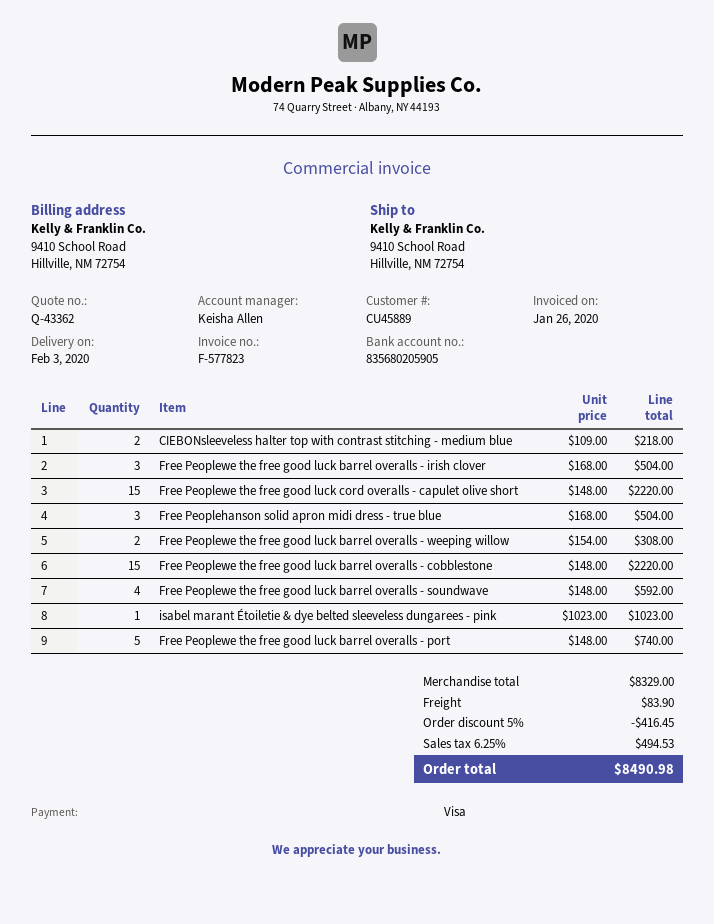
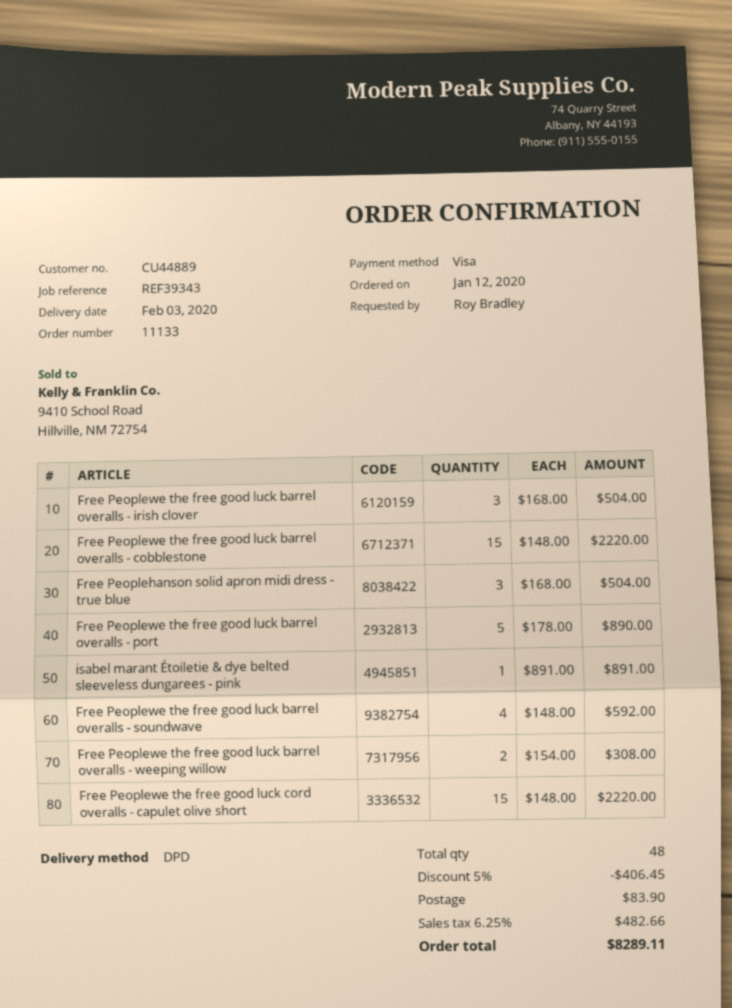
customer number: CU45889 -> CU44889
CIEBONsleeveless halter top with contrast stitching - medium blue: 2 x 109.00 = 218.00 -> none
isabel marant Étoiletie & dye belted sleeveless dungarees - pink: 1 x 1023.00 = 1023.00 -> 1 x 891.00 = 891.00
Free Peoplewe the free good luck barrel overalls - port: 5 x 148.00 = 740.00 -> 5 x 178.00 = 890.00
discount: 5% = 416.45 -> 5% = 406.45
tax: 6.25% = 494.53 -> 6.25% = 482.66
total: 8490.98 -> 8289.11

